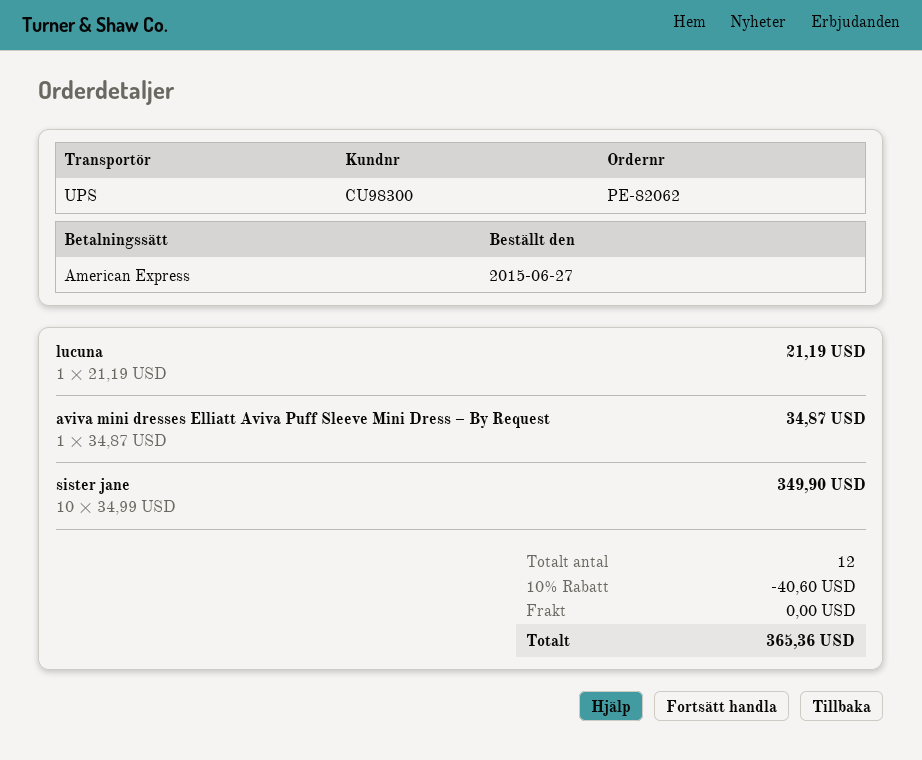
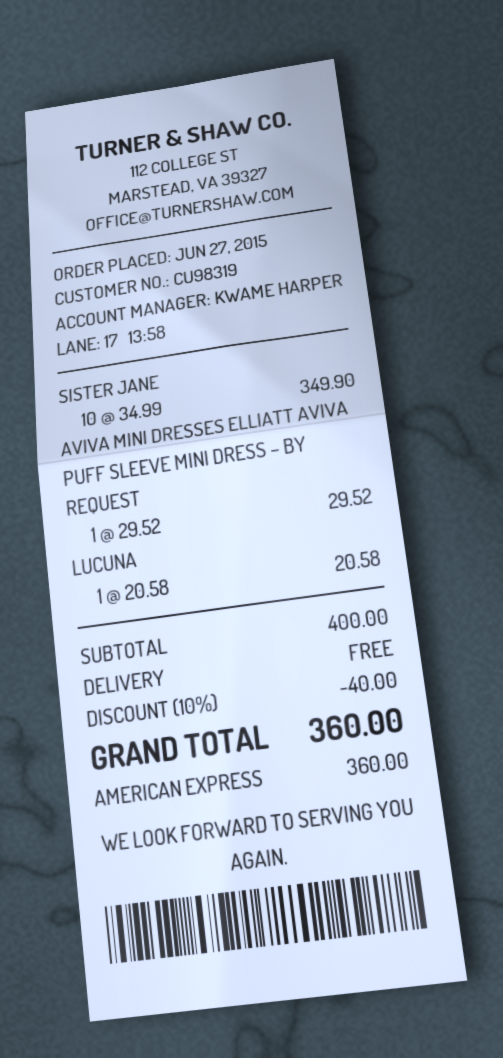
customer number: CU98300 -> CU98319
lucuna: 1 x 21.19 = 21.19 -> 1 x 20.58 = 20.58
aviva mini dresses Elliatt Aviva Puff Sleeve Mini Dress – By Request: 1 x 34.87 = 34.87 -> 1 x 29.52 = 29.52
discount: 10% = 40.60 -> 10% = 40.00
total: 365.36 -> 360.00

